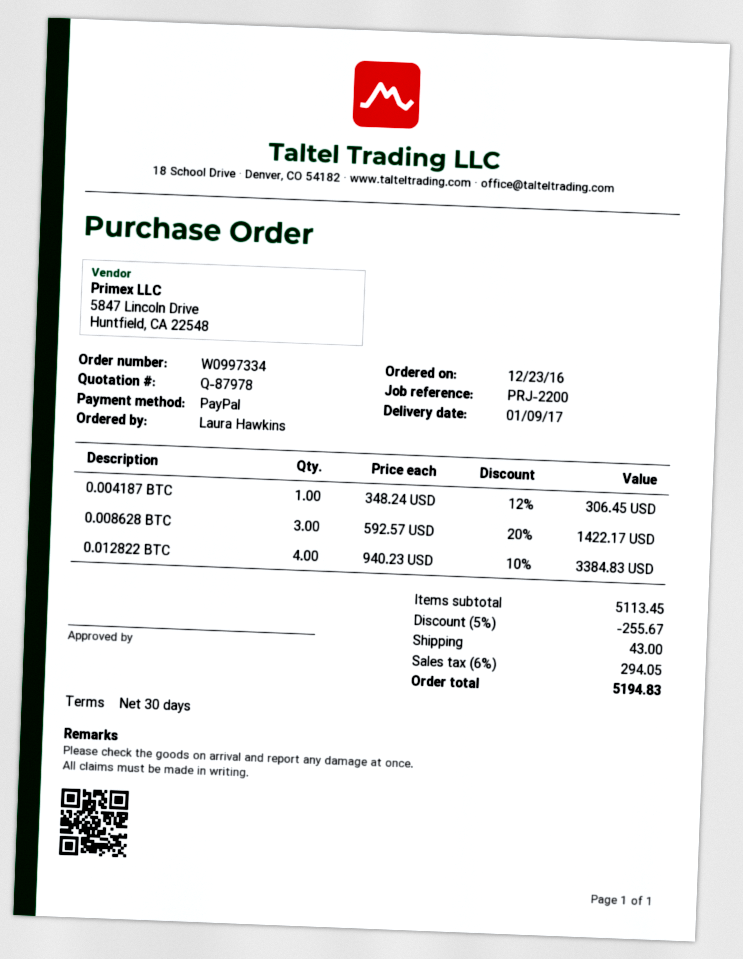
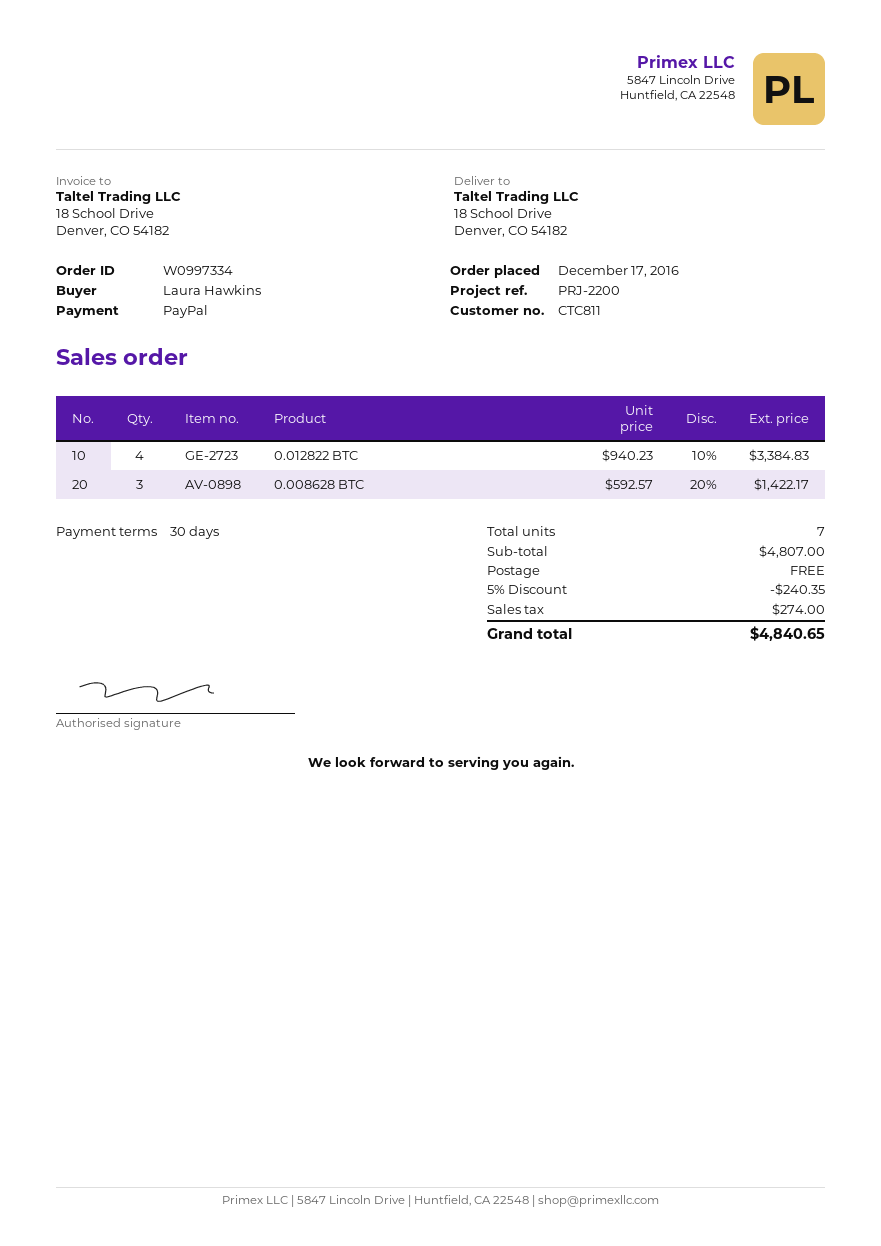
order date: 2016-12-23 -> 2016-12-17
0.004187 BTC: 1 x 348.24 - 12% = 306.45 -> none
subtotal: 5113.45 -> 4807.00
discount: 5% = 255.67 -> 5% = 240.35
shipping: 43.00 -> 0.00
tax: 294.05 -> 274.00
total: 5194.83 -> 4840.65

